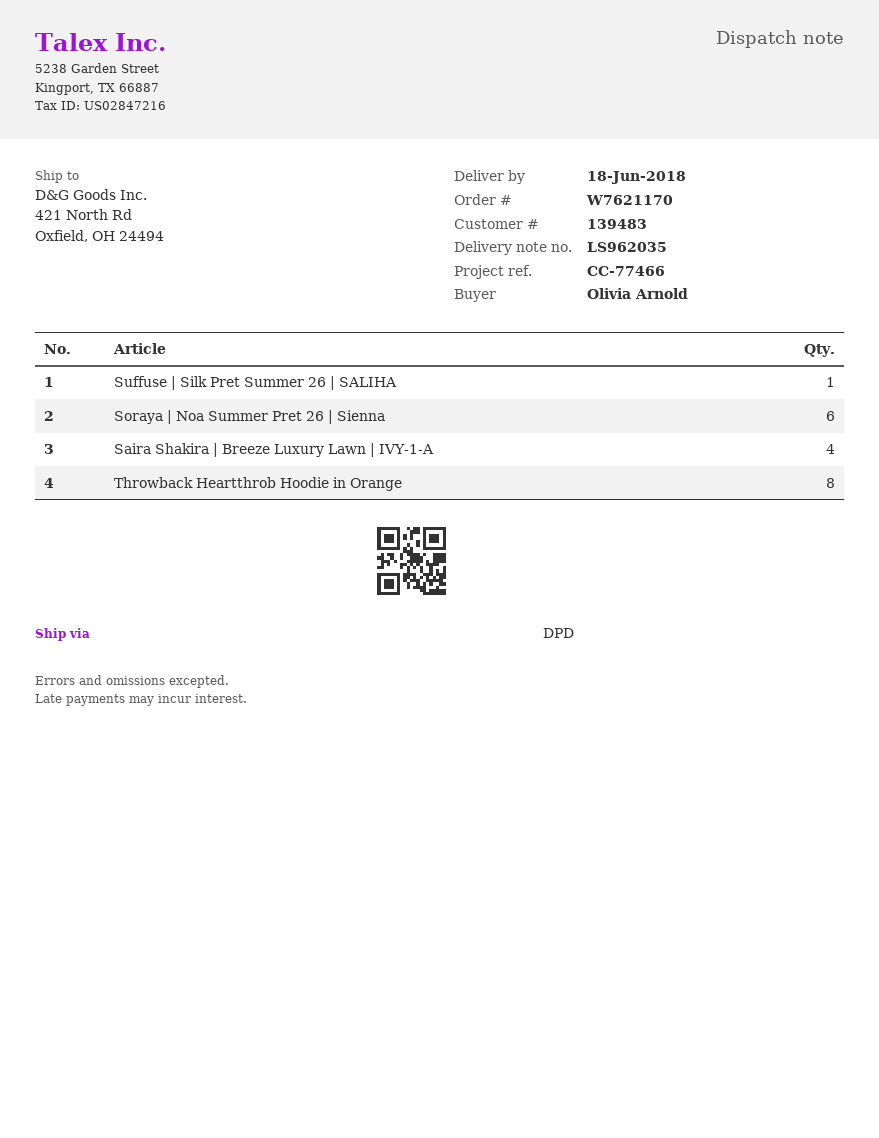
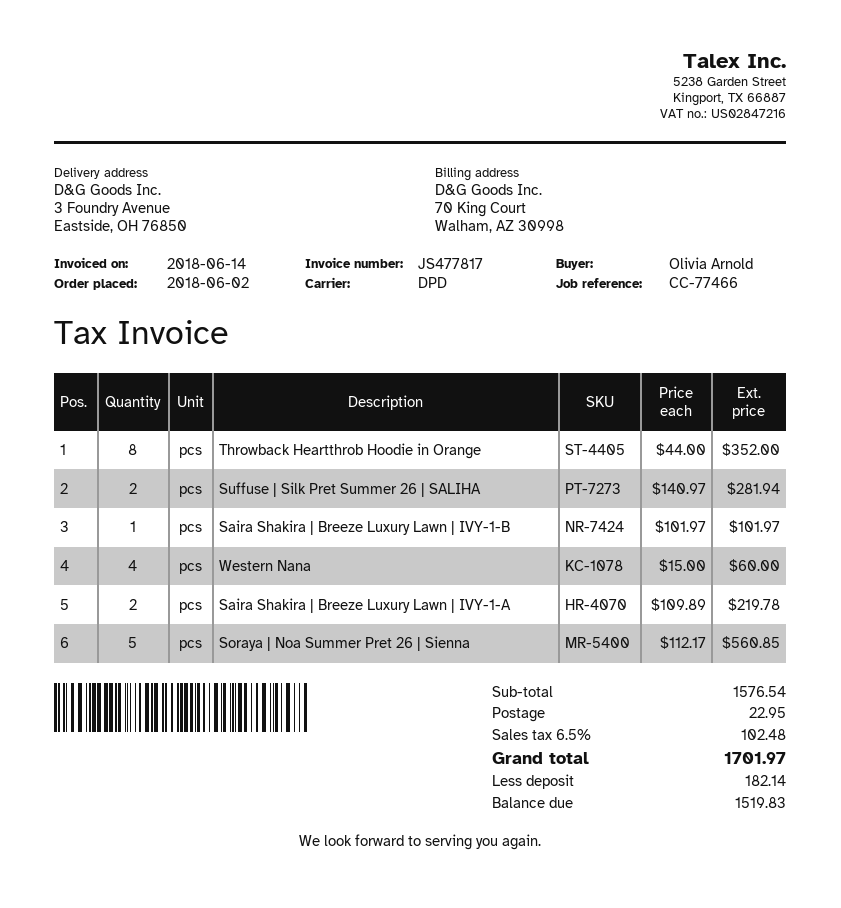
ship to: 421 North Rd, Oxfield, OH 24494 -> 3 Foundry Avenue, Eastside, OH 76850
Suffuse | Silk Pret Summer 26 | SALIHA: 1 -> 2
Soraya | Noa Summer Pret 26 | Sienna: 6 -> 5
Saira Shakira | Breeze Luxury Lawn | IVY-1-A: 4 -> 2
Saira Shakira | Breeze Luxury Lawn | IVY-1-B: none -> 1
Western Nana: none -> 4

